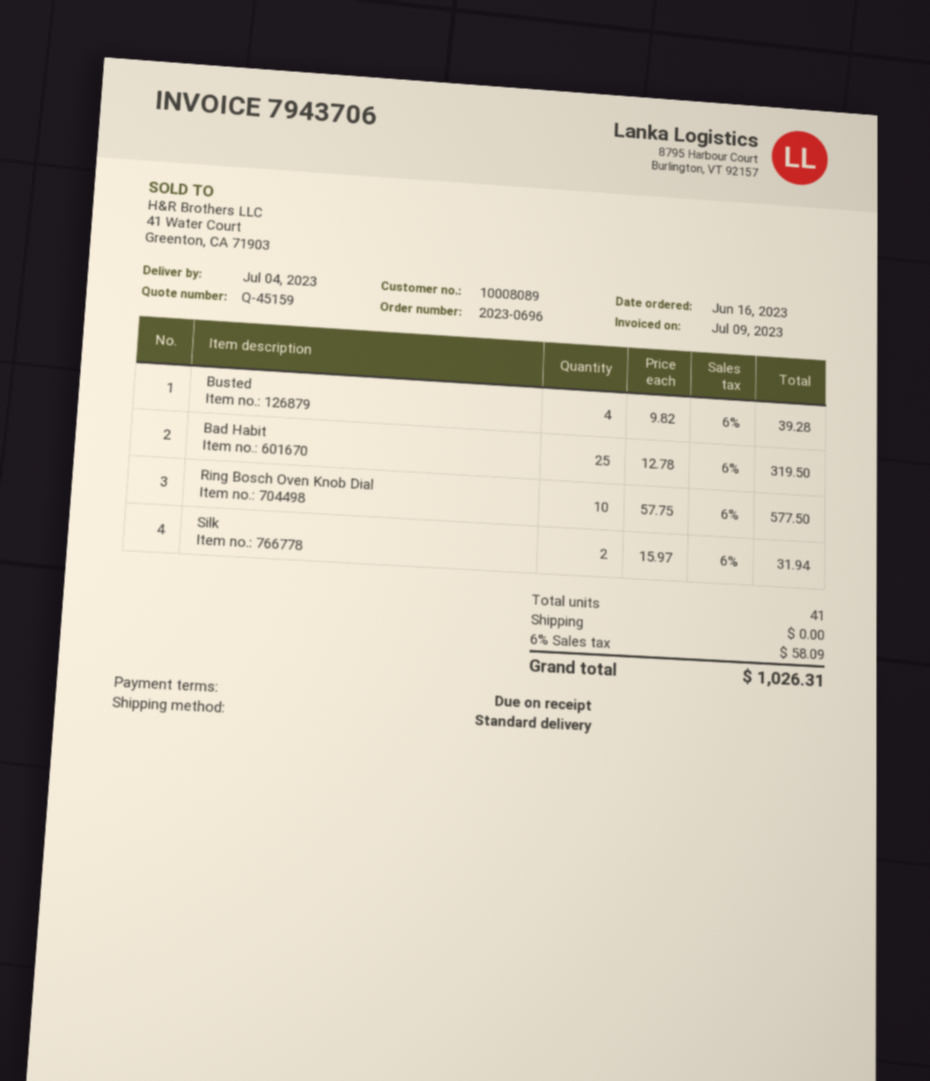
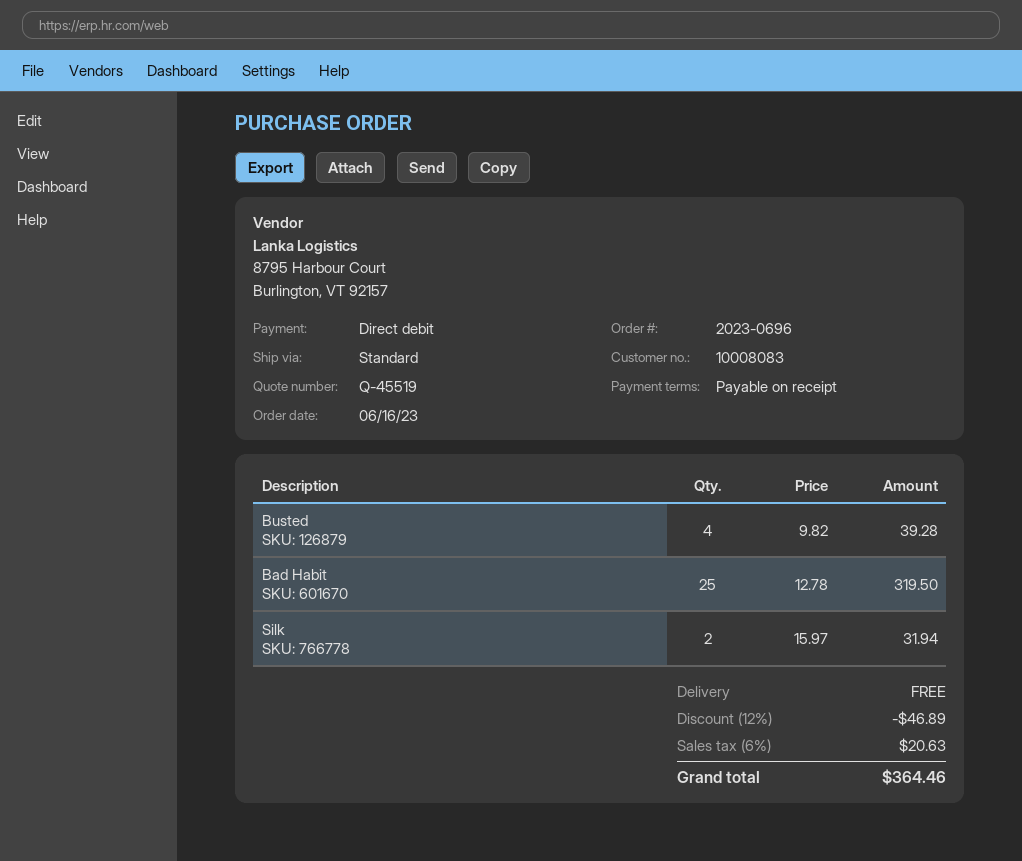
quote number: Q-45159 -> Q-45519
customer number: 10008089 -> 10008083
Ring Bosch Oven Knob Dial: 10 x 57.75 = 577.50 -> none
discount: none -> 12% = 46.89
tax: 6% = 58.09 -> 6% = 20.63
total: 1026.31 -> 364.46

